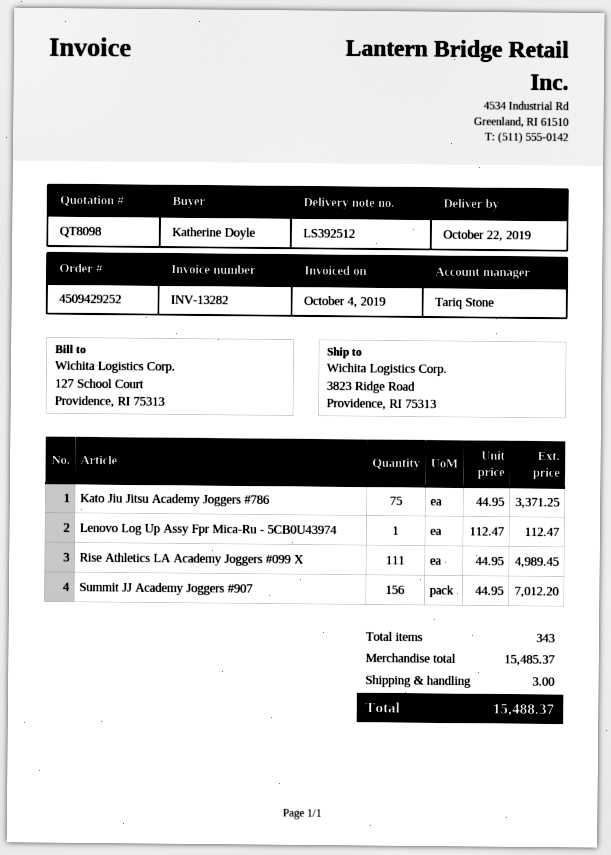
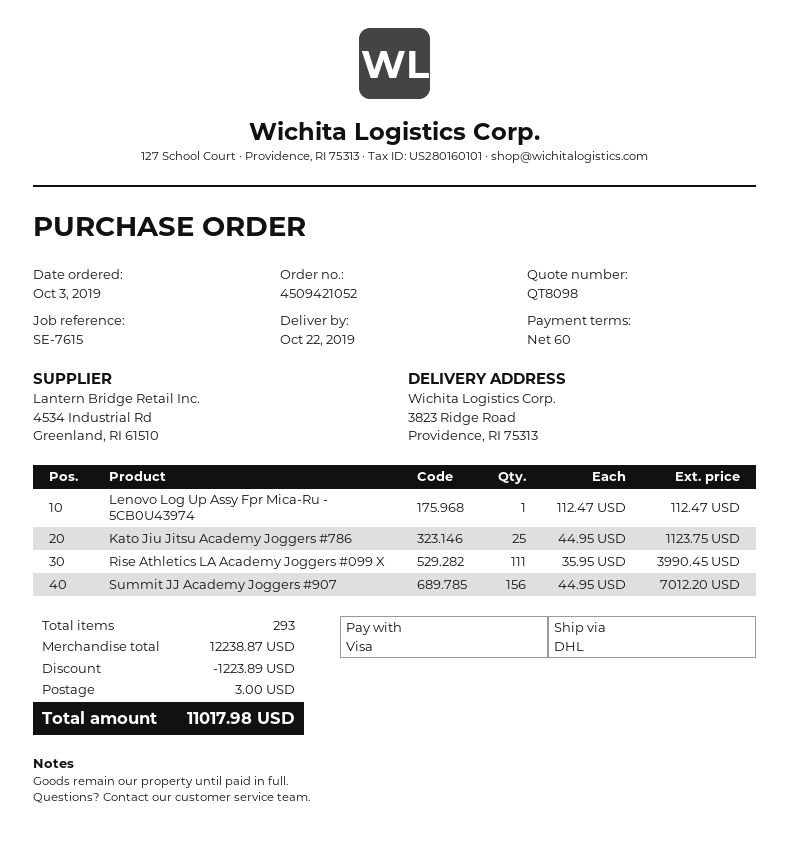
order number: 4509429252 -> 4509421052
Kato Jiu Jitsu Academy Joggers #786: 75 x 44.95 = 3371.25 -> 25 x 44.95 = 1123.75
Rise Athletics LA Academy Joggers #099 X: 111 x 44.95 = 4989.45 -> 111 x 35.95 = 3990.45
total quantity: 343 -> 293
subtotal: 15485.37 -> 12238.87
discount: none -> 1223.89
total: 15488.37 -> 11017.98

